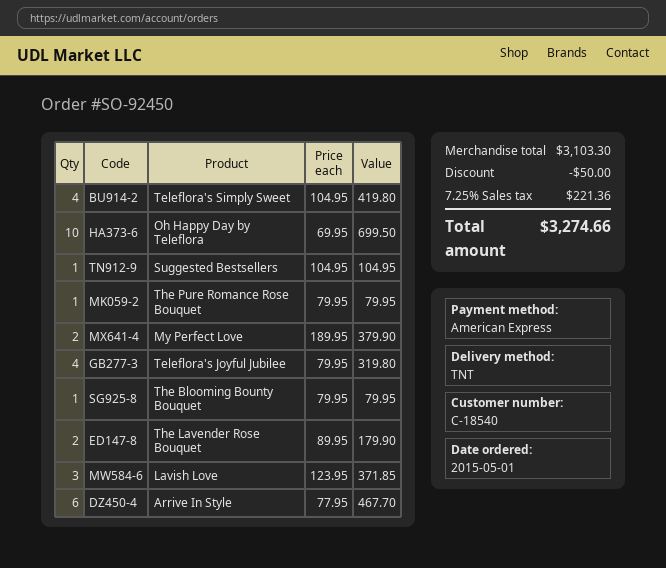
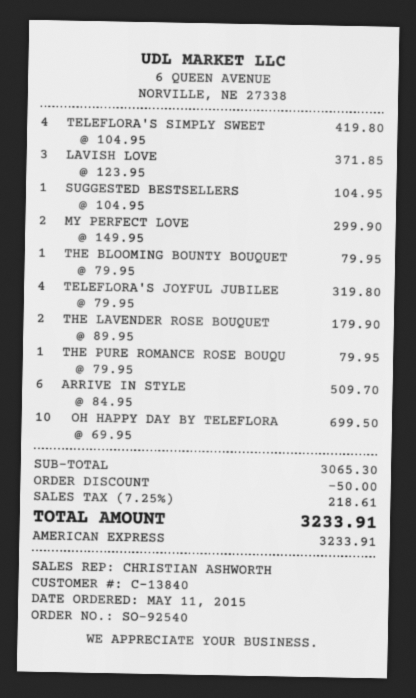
order number: SO-92450 -> SO-92540
order date: 2015-05-01 -> 2015-05-11
customer number: C-18540 -> C-13840
My Perfect Love: 2 x 189.95 = 379.90 -> 2 x 149.95 = 299.90
Arrive In Style: 6 x 77.95 = 467.70 -> 6 x 84.95 = 509.70
subtotal: 3103.30 -> 3065.30
tax: 7.25% = 221.36 -> 7.25% = 218.61
total: 3274.66 -> 3233.91

